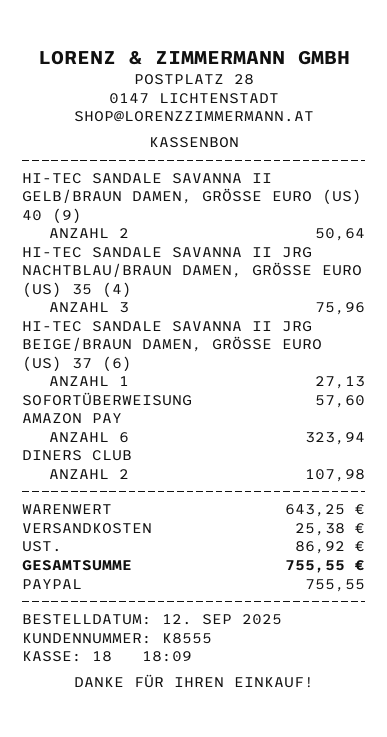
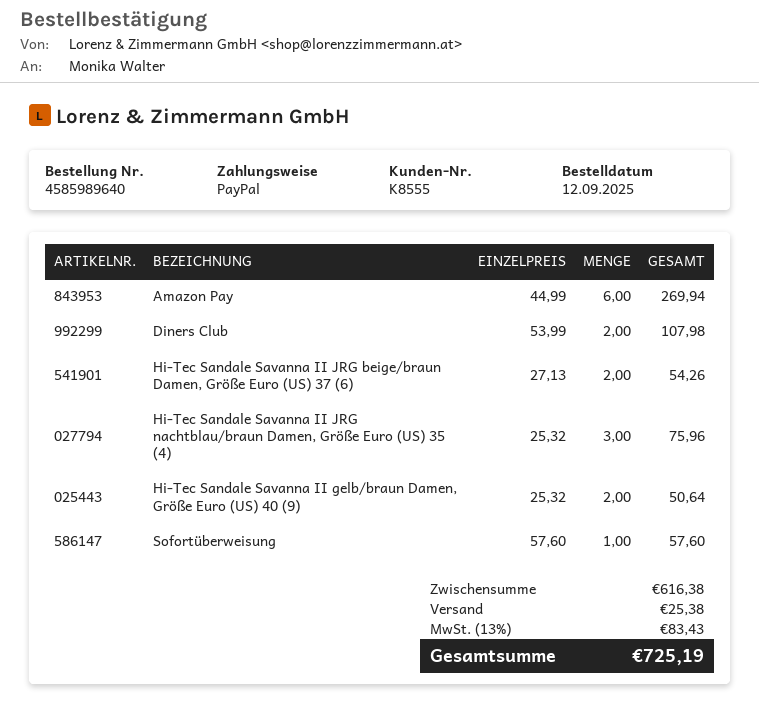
HI-TEC SANDALE SAVANNA II JRG BEIGE/BRAUN DAMEN, GRÖSSE EURO (US) 37 (6): 1 for 27.13 -> 2 for 54.26
AMAZON PAY: 6 for 323.94 -> 6 for 269.94
subtotal: 643.25 -> 616.38
tax: 86.92 -> 83.43
total: 755.55 -> 725.19

